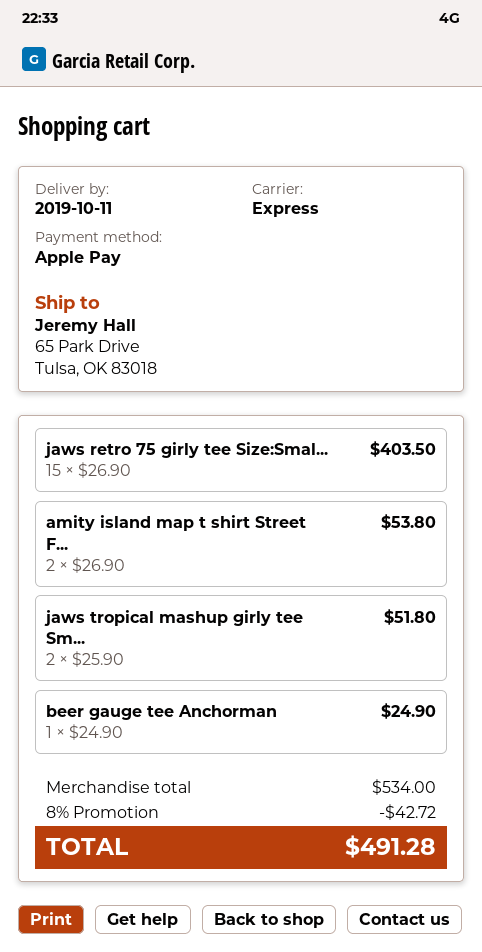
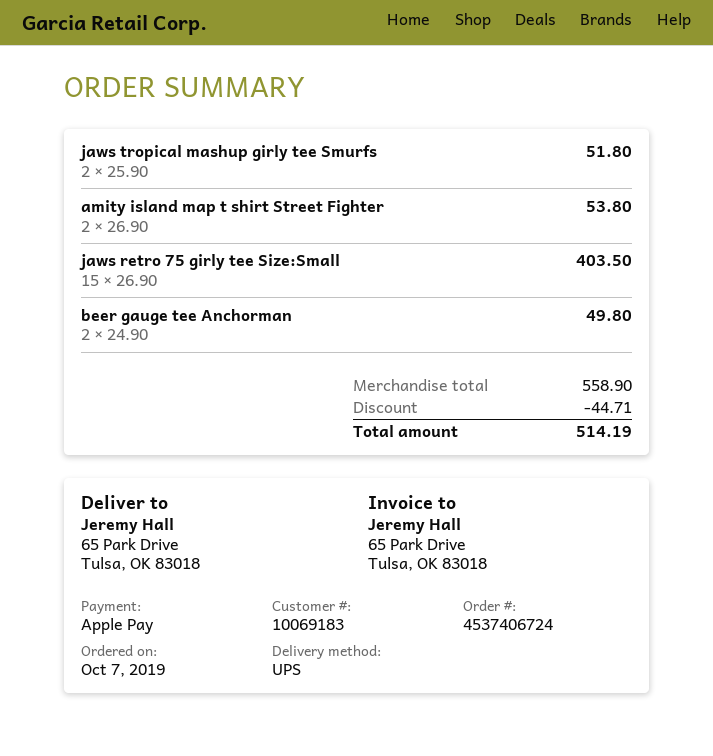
shipping method: express -> UPS
beer gauge tee Anchorman: 1 x 24.90 = 24.90 -> 2 x 24.90 = 49.80
subtotal: 534.00 -> 558.90
discount: 42.72 -> 44.71
total: 491.28 -> 514.19

